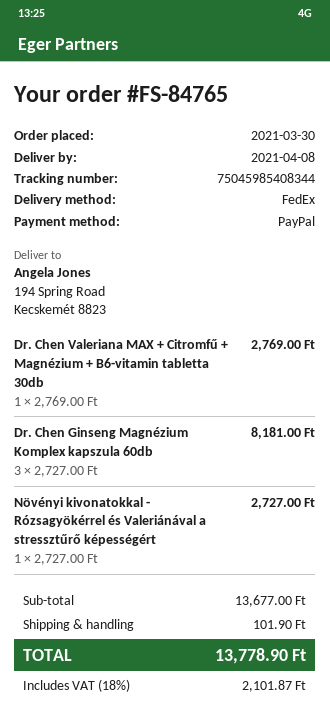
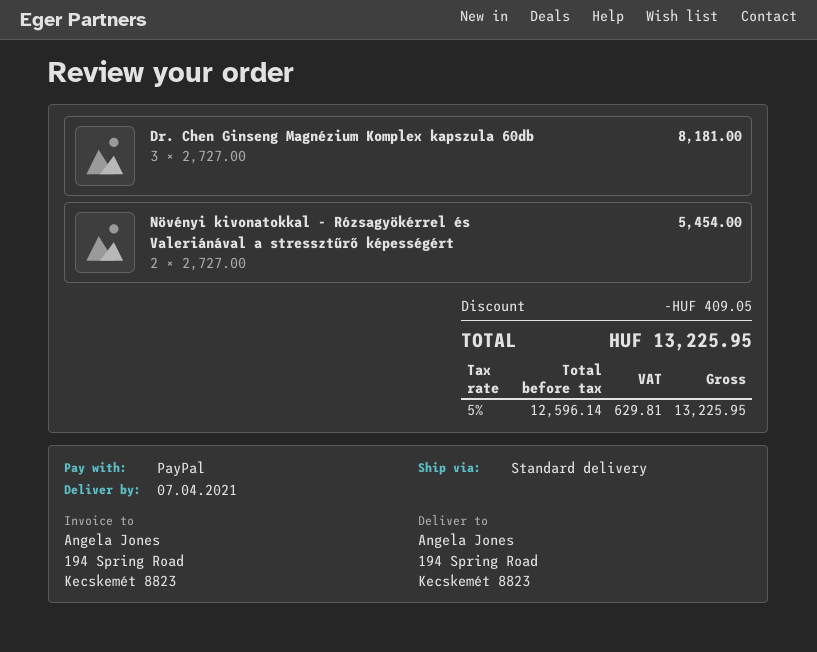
delivery date: 2021-04-08 -> 2021-04-07
shipping method: FedEx -> standard
Dr. Chen Valeriana MAX + Citromfű + Magnézium + B6-vitamin tabletta 30db: 1 x 2769.00 = 2769.00 -> none
Növényi kivonatokkal - Rózsagyökérrel és Valeriánával a stressztűrő képességért: 1 x 2727.00 = 2727.00 -> 2 x 2727.00 = 5454.00
discount: none -> 409.05
shipping: 101.90 -> none
tax: 18% = 2101.87 -> 5% = 629.81
total: 13778.90 -> 13225.95

